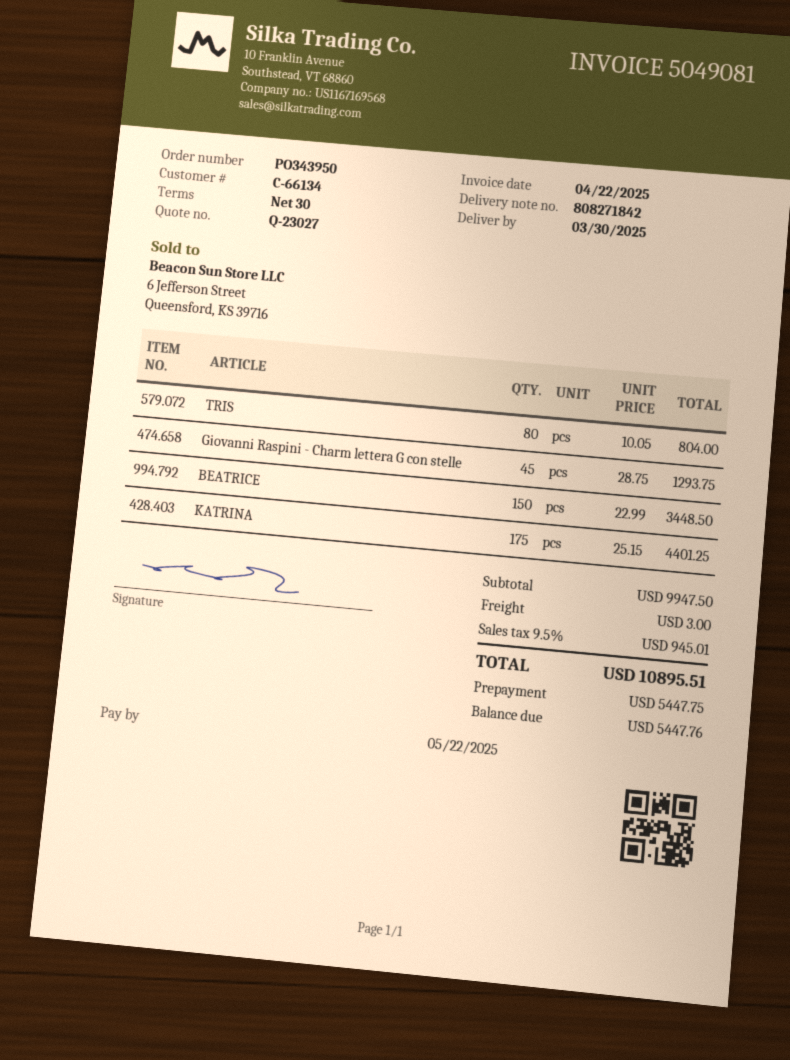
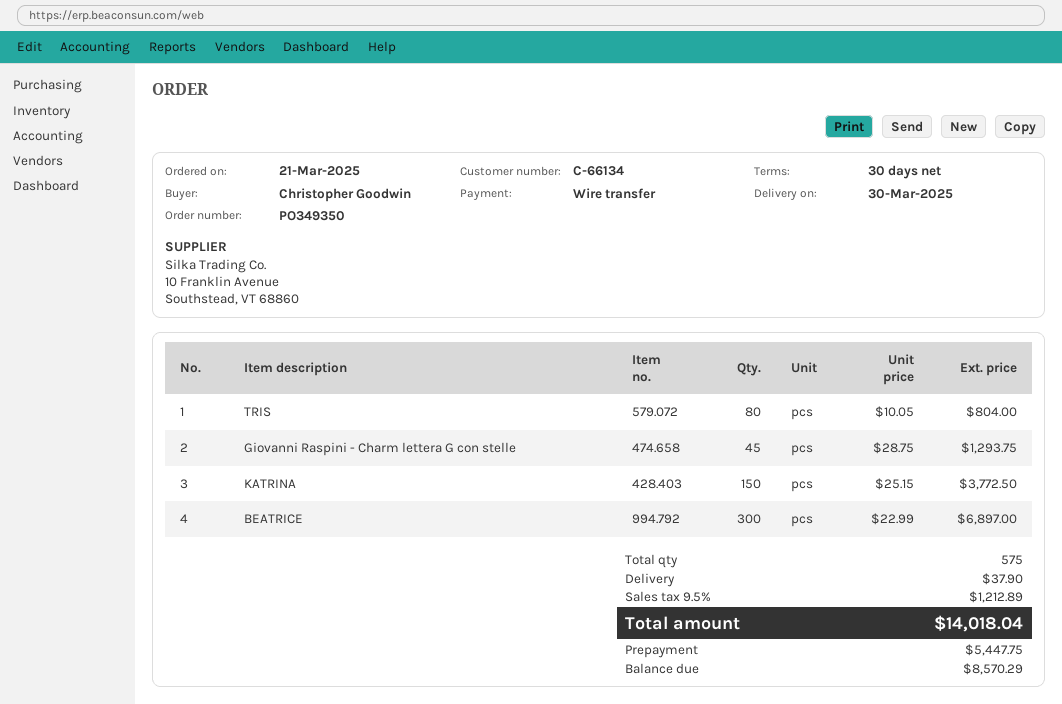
order number: PO343950 -> PO349350
BEATRICE: 150 x 22.99 = 3448.50 -> 300 x 22.99 = 6897.00
KATRINA: 175 x 25.15 = 4401.25 -> 150 x 25.15 = 3772.50
shipping: 3.00 -> 37.90
tax: 9.5% = 945.01 -> 9.5% = 1212.89
total: 10895.51 -> 14018.04
balance: 5447.76 -> 8570.29

